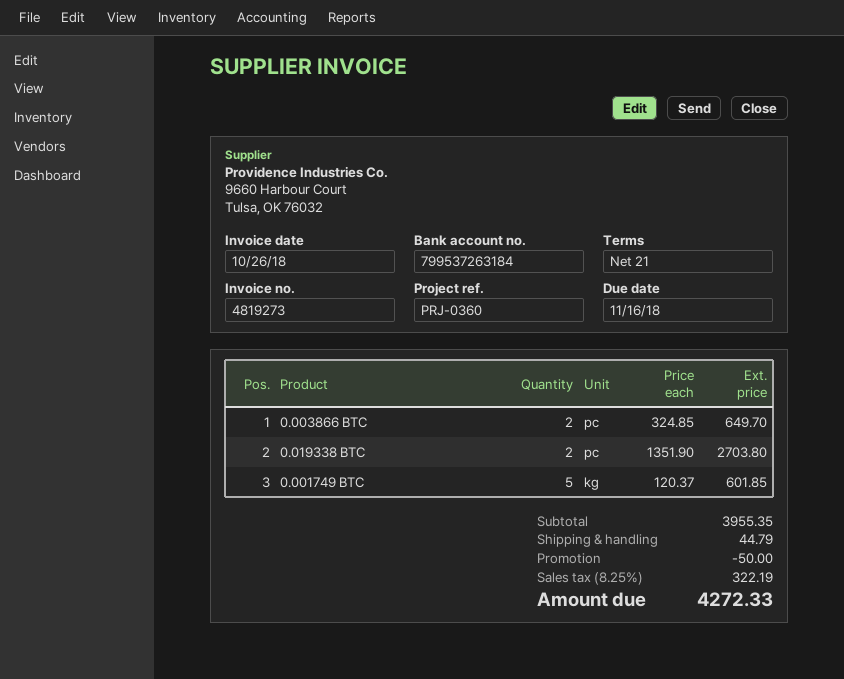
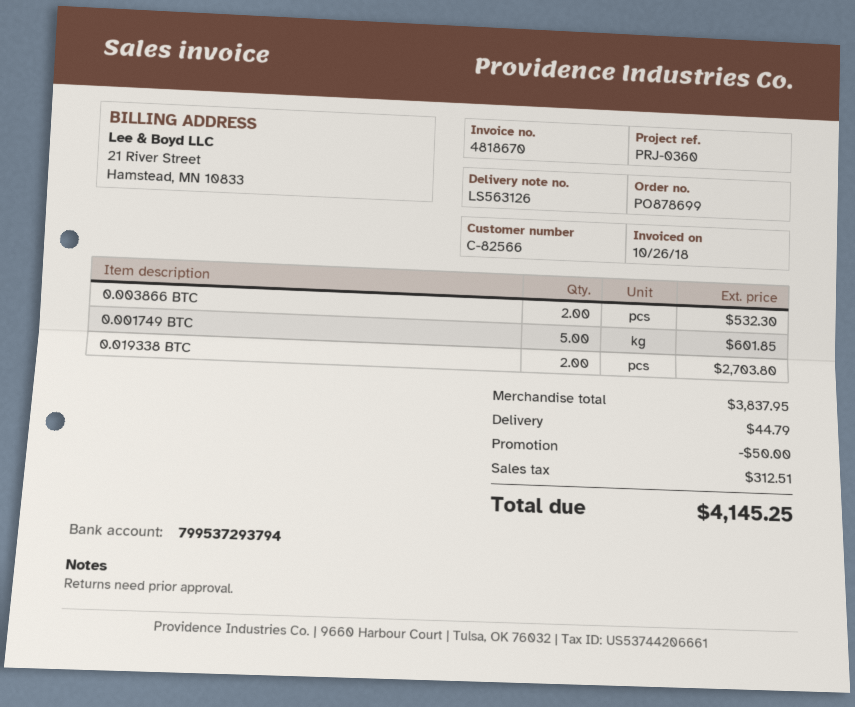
invoice number: 4819273 -> 4818670
bank account: 799537263184 -> 799537293794
0.003866 BTC: 2 for 649.70 -> 2 for 532.30
subtotal: 3955.35 -> 3837.95
tax: 322.19 -> 312.51
total: 4272.33 -> 4145.25

